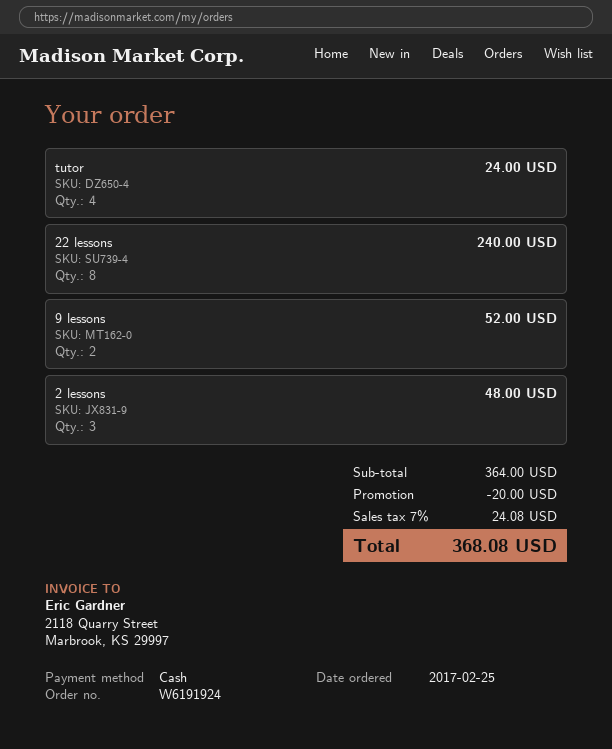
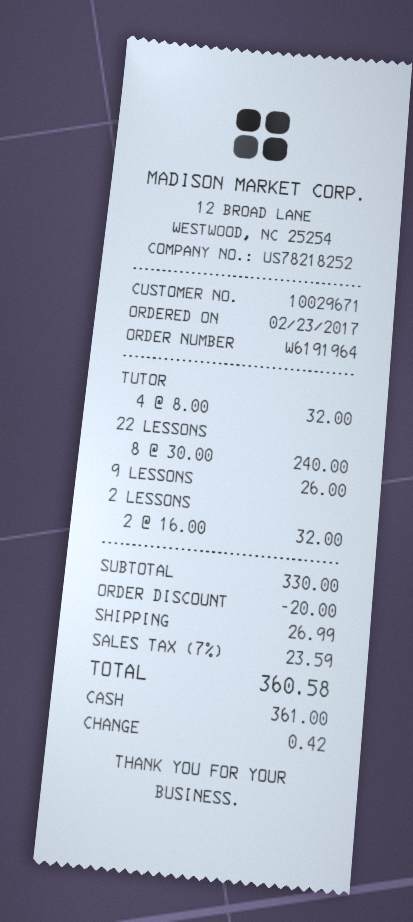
order number: W6191924 -> W6191964
order date: 2017-02-25 -> 2017-02-23
tutor: 4 for 24.00 -> 4 for 32.00
9 lessons: 2 for 52.00 -> 1 for 26.00
2 lessons: 3 for 48.00 -> 2 for 32.00
subtotal: 364.00 -> 330.00
shipping: none -> 26.99
tax: 7% = 24.08 -> 7% = 23.59
total: 368.08 -> 360.58

